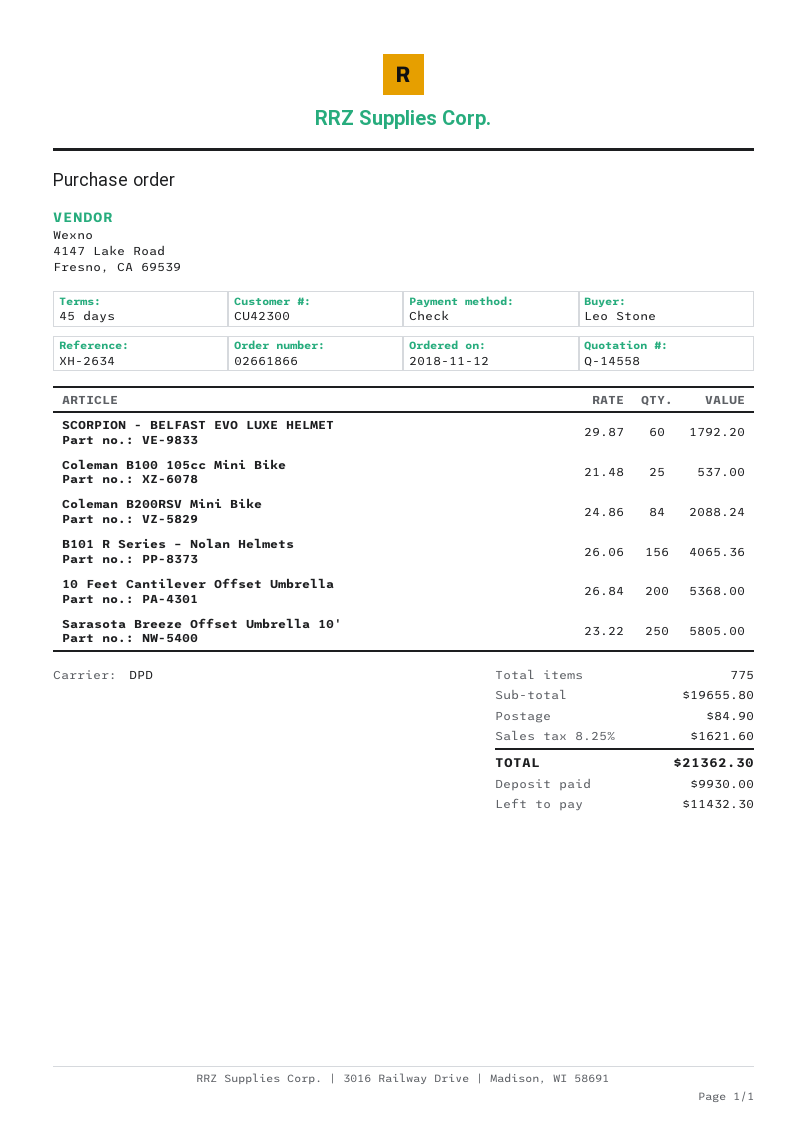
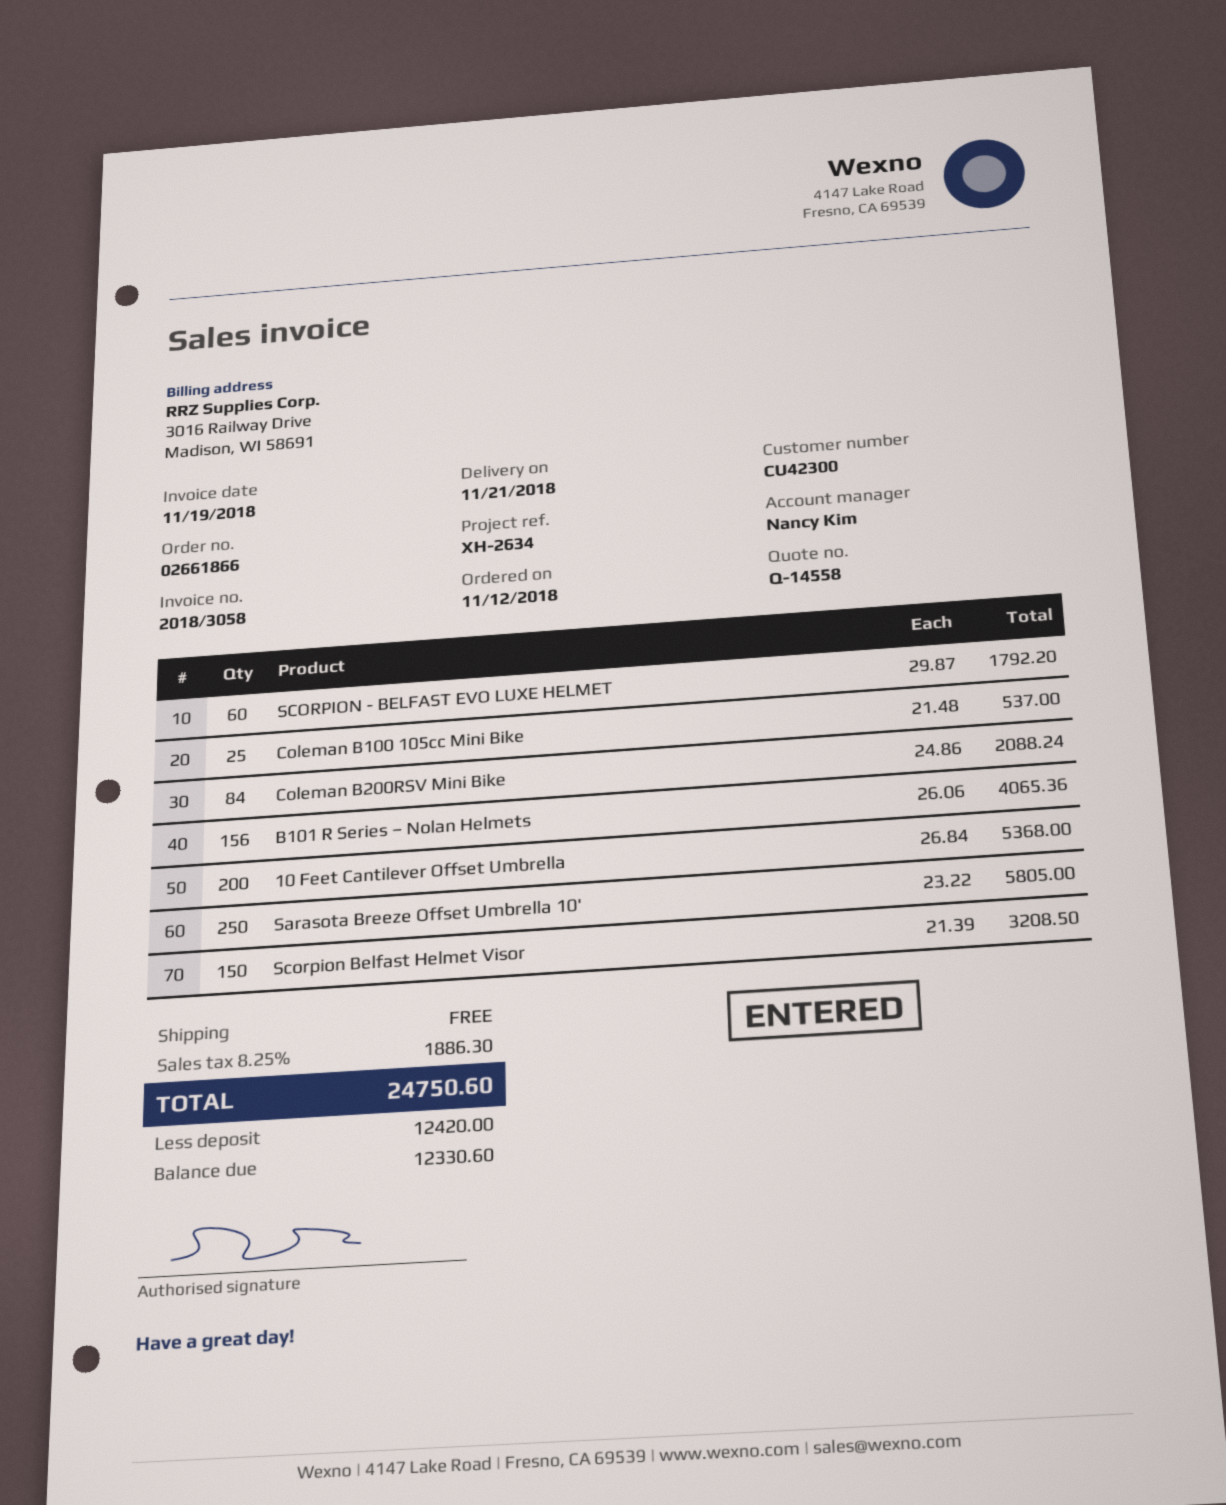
Scorpion Belfast Helmet Visor: none -> 150 x 21.39 = 3208.50
shipping: 84.90 -> 0.00
tax: 8.25% = 1621.60 -> 8.25% = 1886.30
total: 21362.30 -> 24750.60
deposit: 9930.00 -> 12420.00
balance: 11432.30 -> 12330.60

